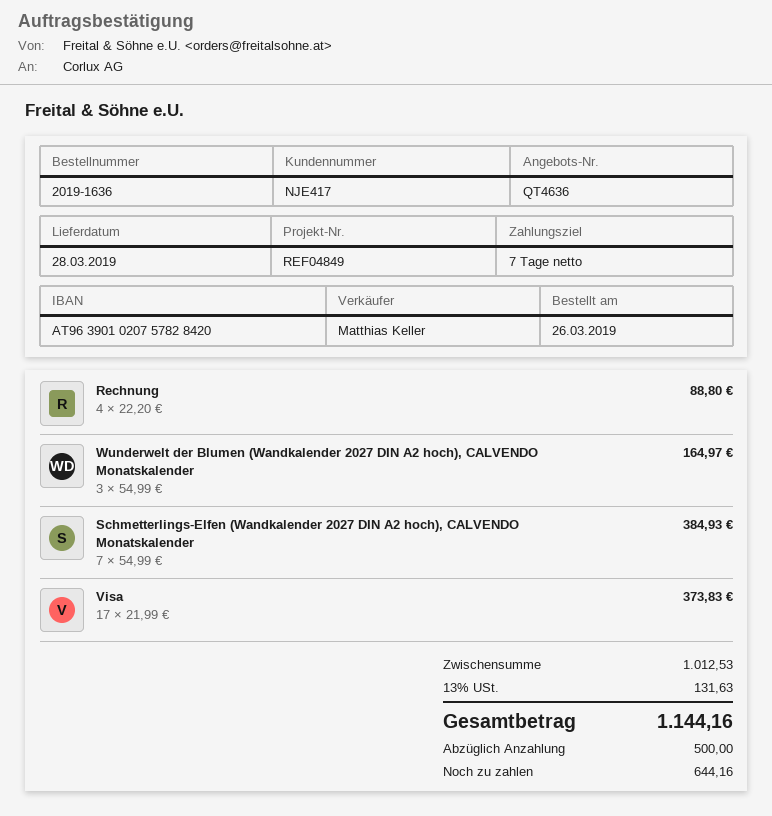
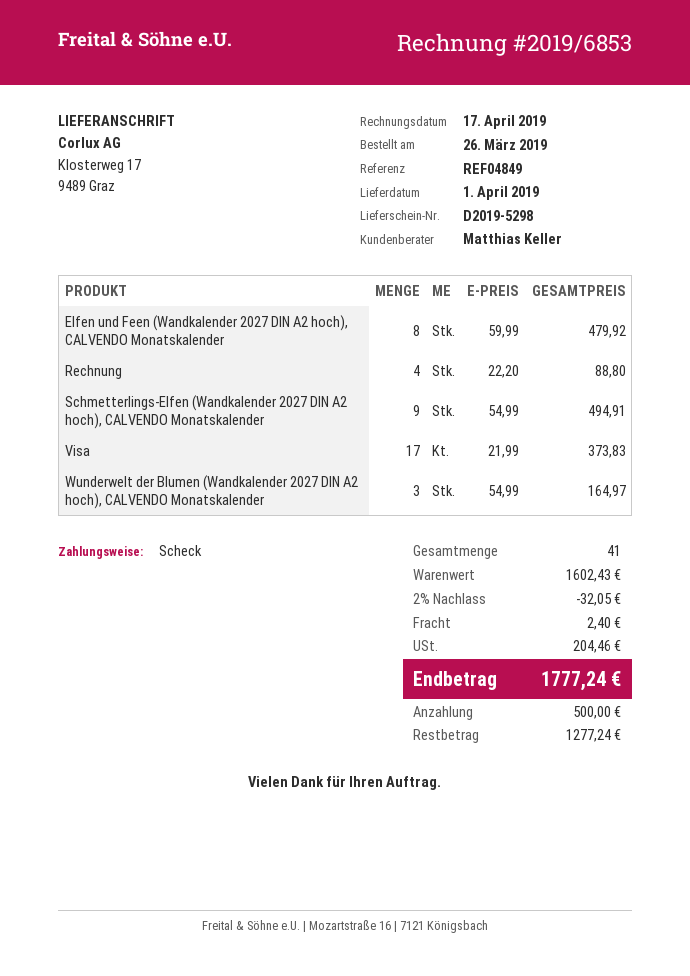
delivery date: 2019-03-28 -> 2019-04-01
Schmetterlings-Elfen (Wandkalender 2027 DIN A2 hoch), CALVENDO Monatskalender: 7 x 54.99 = 384.93 -> 9 x 54.99 = 494.91
Elfen und Feen (Wandkalender 2027 DIN A2 hoch), CALVENDO Monatskalender: none -> 8 x 59.99 = 479.92
subtotal: 1012.53 -> 1602.43
discount: none -> 2% = 32.05
shipping: none -> 2.40
tax: 131.63 -> 204.46
total: 1144.16 -> 1777.24
balance: 644.16 -> 1277.24

